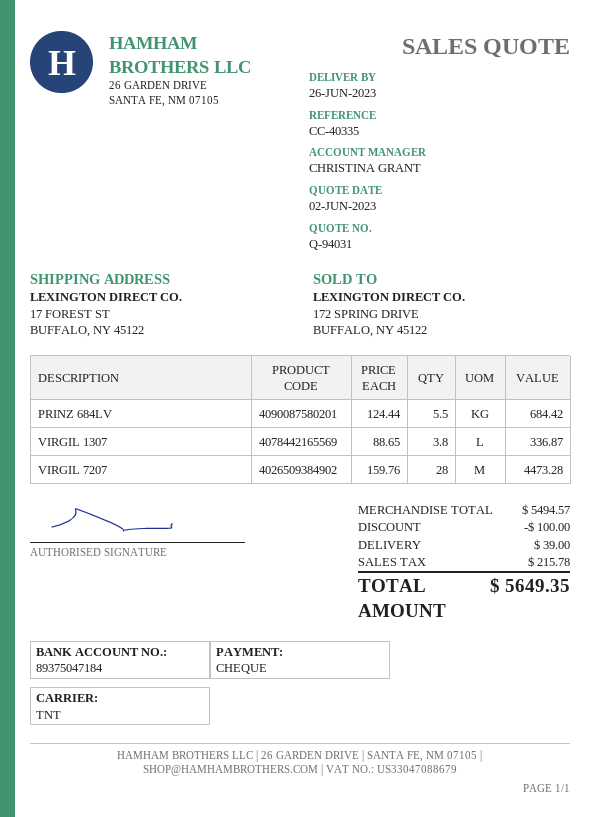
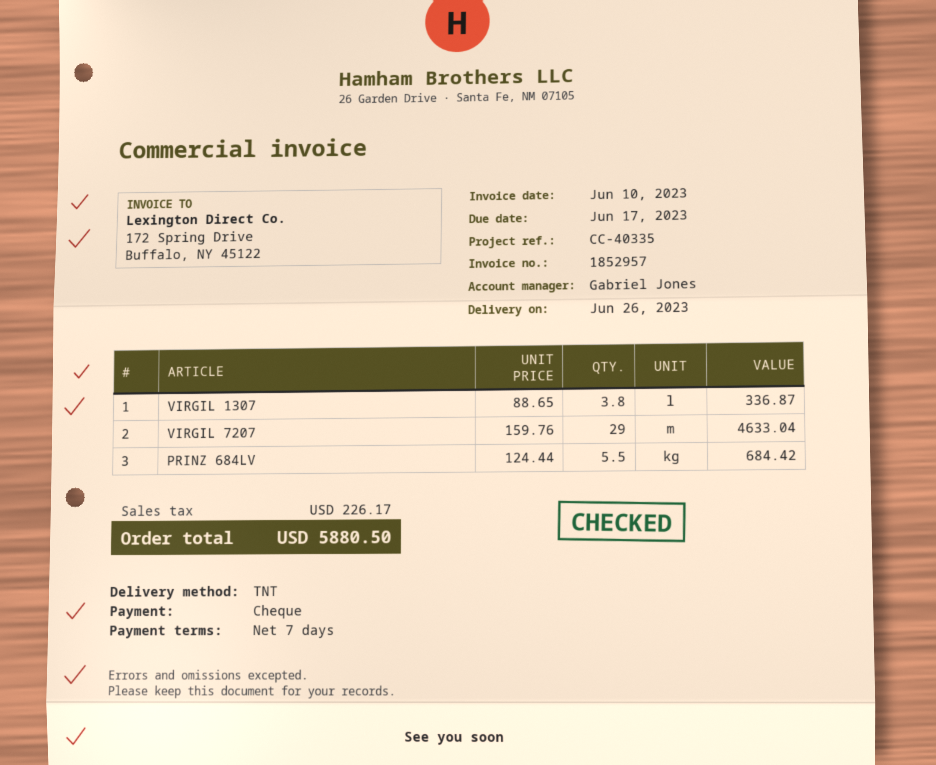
sales rep: CHRISTINA GRANT -> Gabriel Jones
VIRGIL 7207: 28 x 159.76 = 4473.28 -> 29 x 159.76 = 4633.04
discount: 100.00 -> none
shipping: 39.00 -> none
tax: 215.78 -> 226.17
total: 5649.35 -> 5880.50

